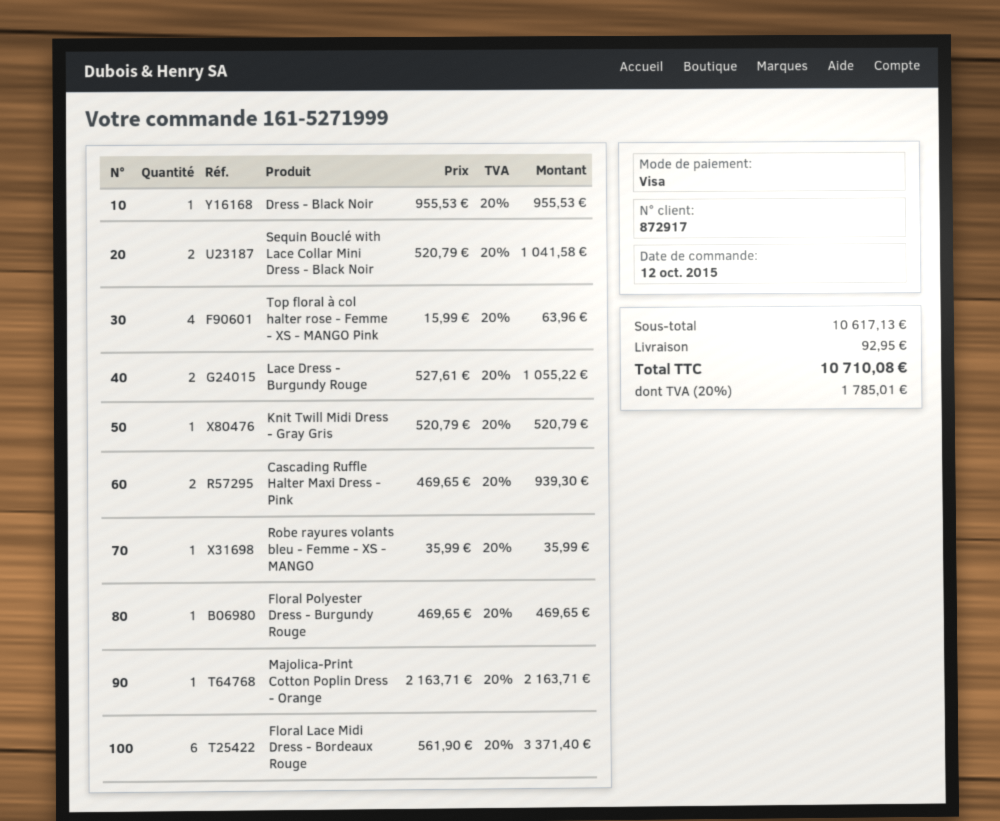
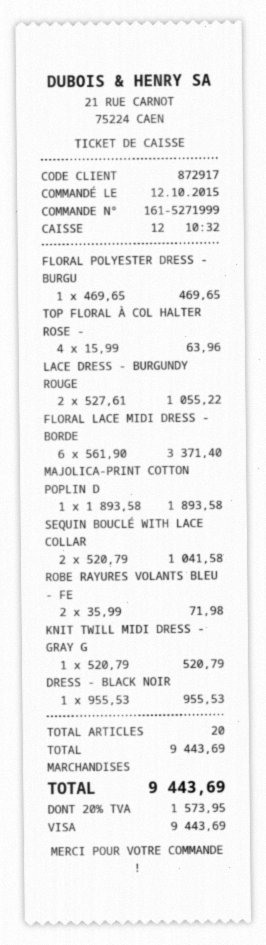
Cascading Ruffle Halter Maxi Dress - Pink: 2 x 469.65 = 939.30 -> none
Robe rayures volants bleu - Femme - XS - MANGO: 1 x 35.99 = 35.99 -> 2 x 35.99 = 71.98
Majolica-Print Cotton Poplin Dress - Orange: 1 x 2163.71 = 2163.71 -> 1 x 1893.58 = 1893.58
subtotal: 10617.13 -> 9443.69
shipping: 92.95 -> none
tax: 20% = 1785.01 -> 20% = 1573.95
total: 10710.08 -> 9443.69

